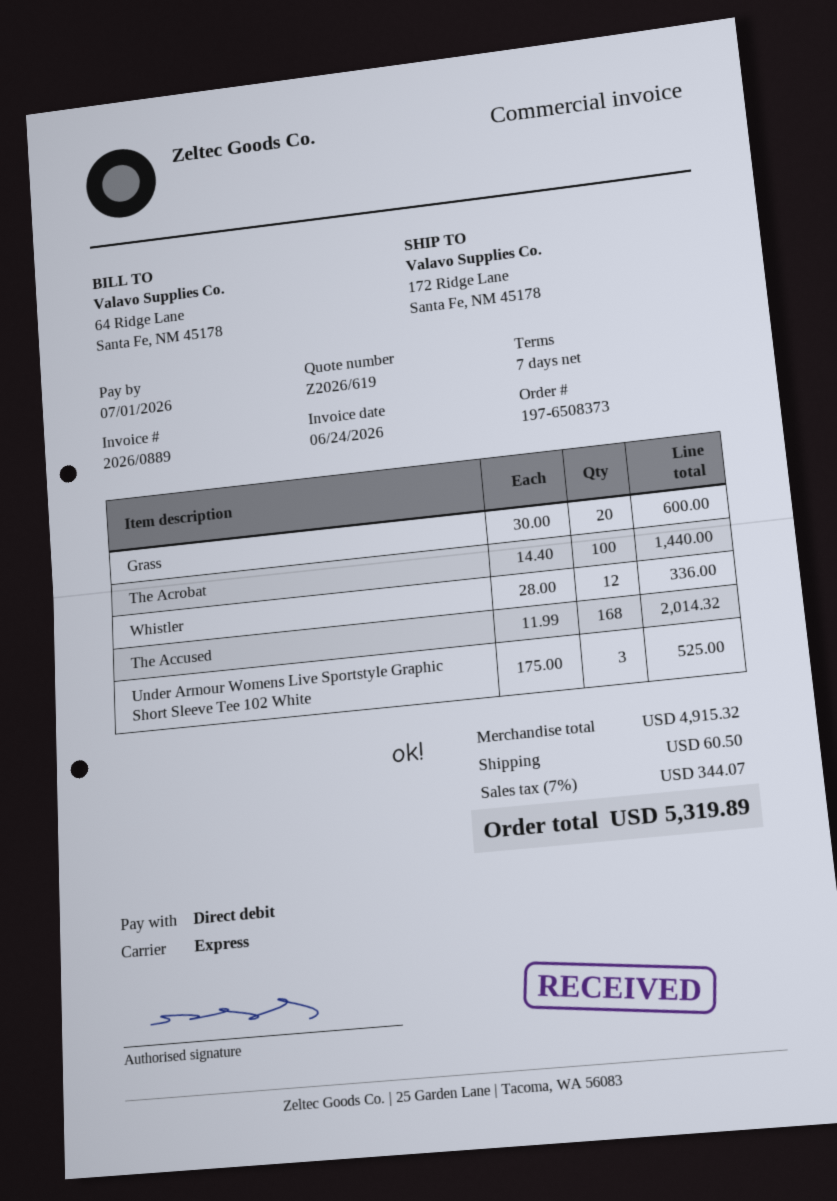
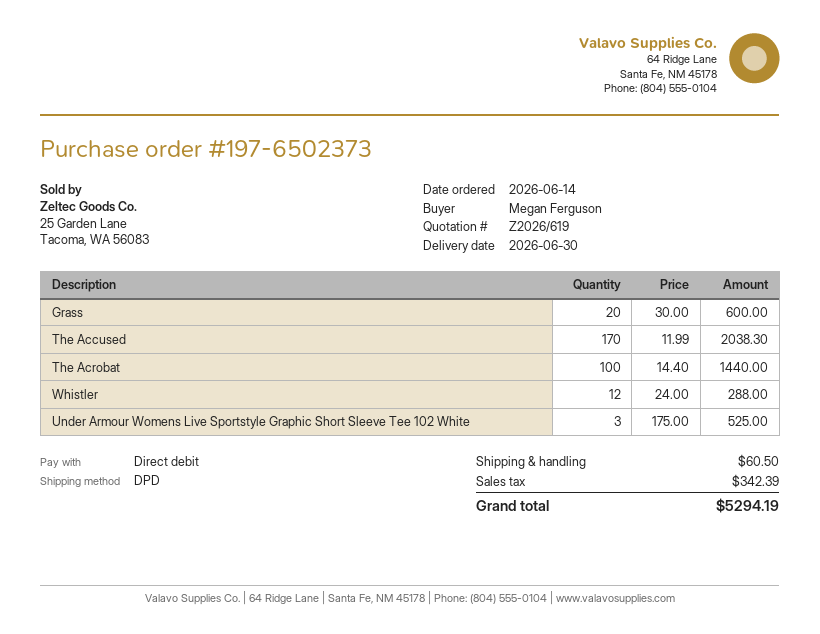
order number: 197-6508373 -> 197-6502373
shipping method: express -> DPD
Whistler: 12 x 28.00 = 336.00 -> 12 x 24.00 = 288.00
The Accused: 168 x 11.99 = 2014.32 -> 170 x 11.99 = 2038.30
tax: 344.07 -> 342.39
total: 5319.89 -> 5294.19

